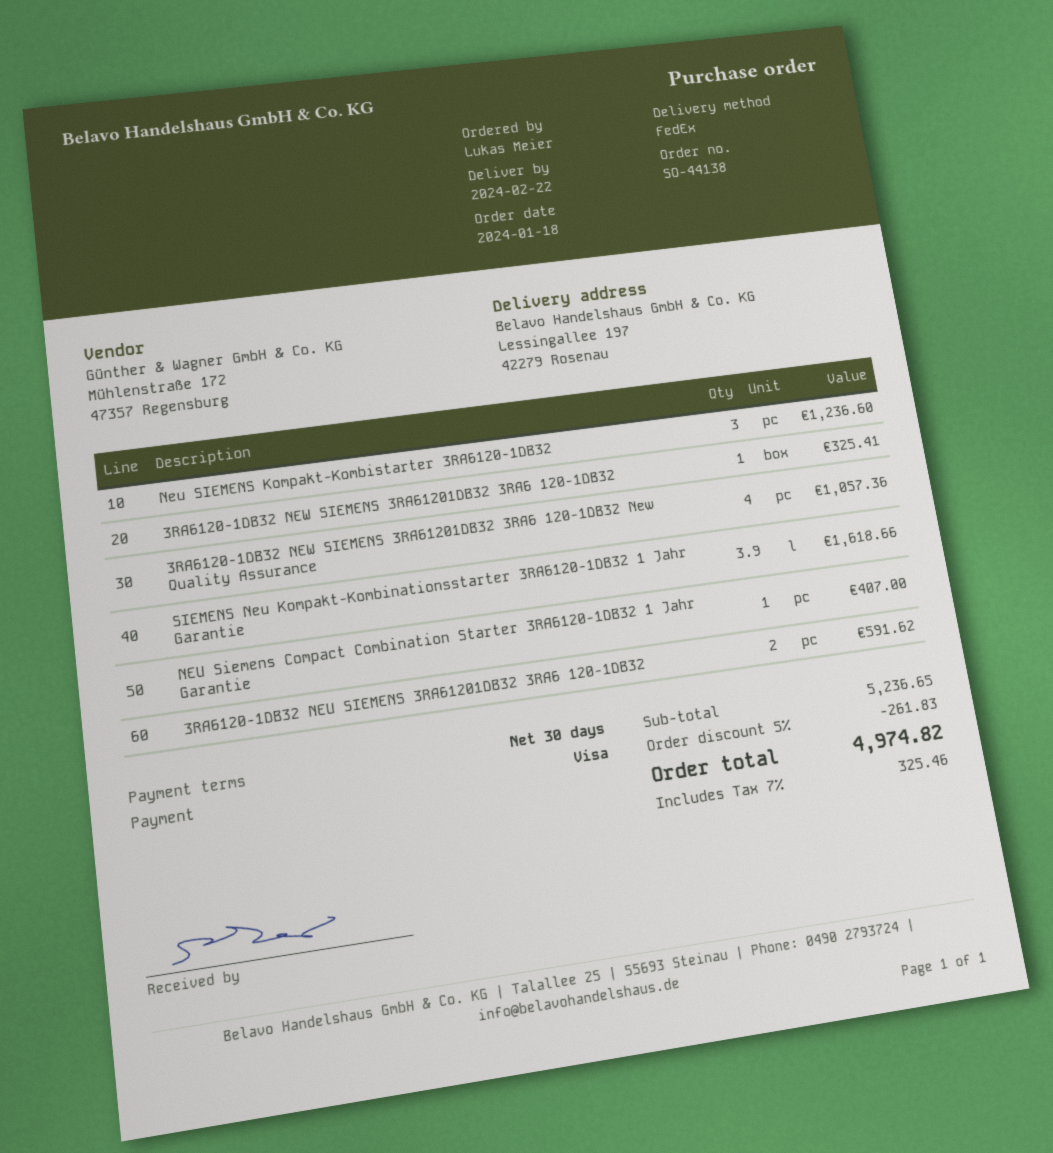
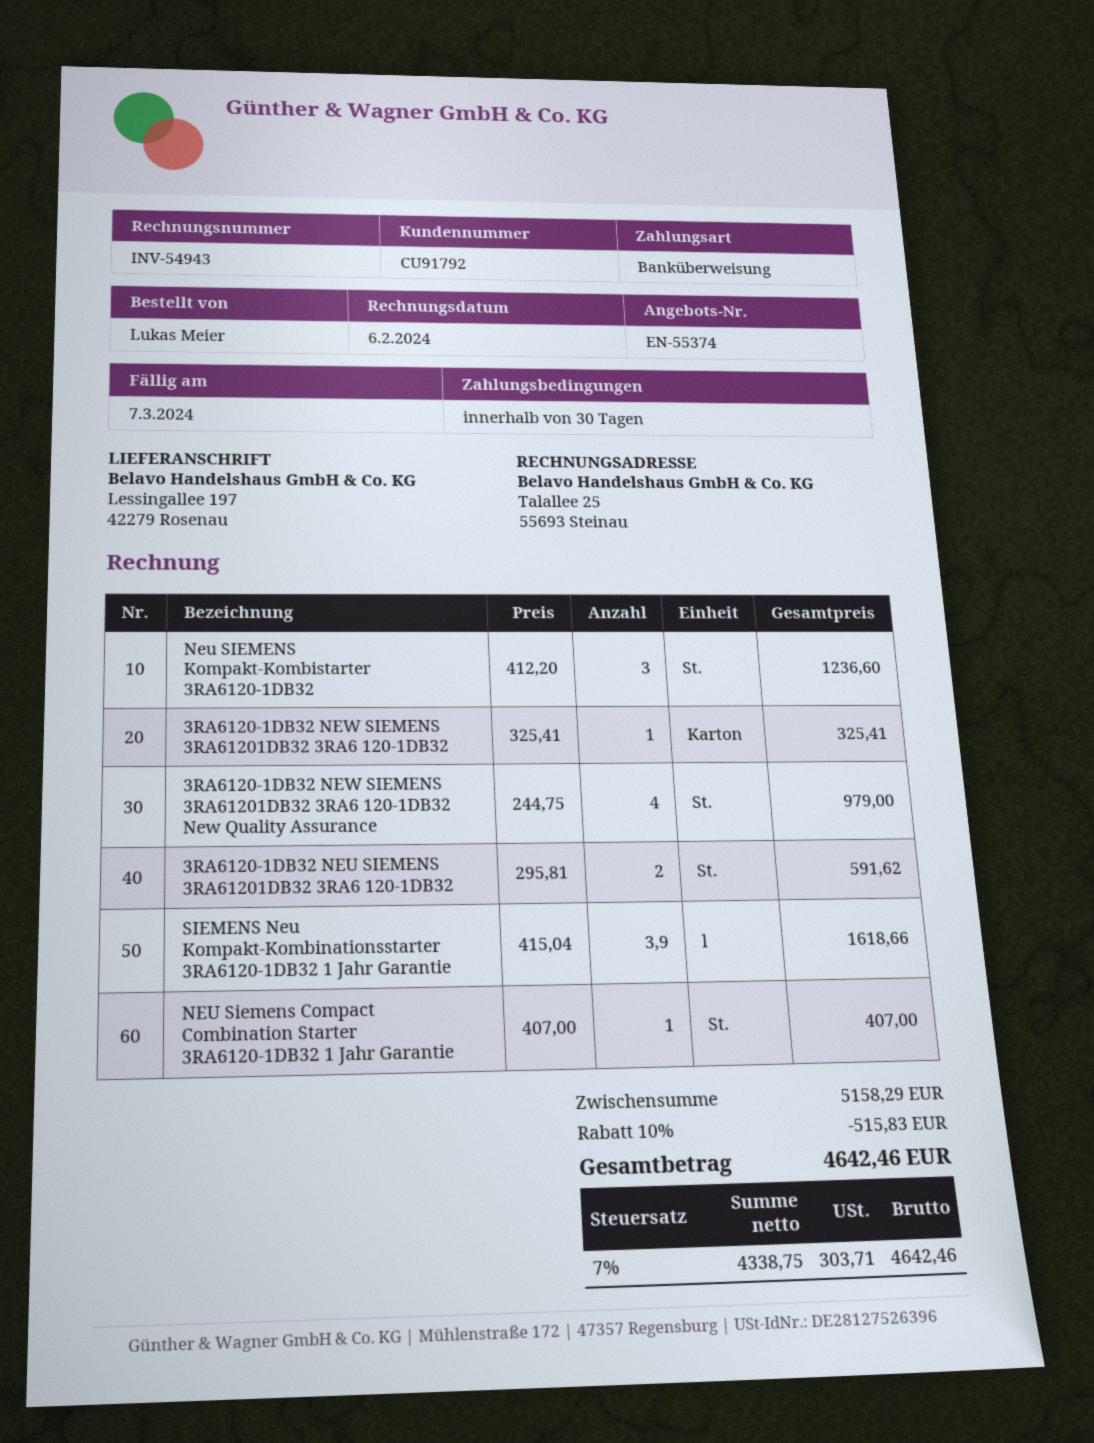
payment method: Visa -> bank transfer
3RA6120-1DB32 NEW SIEMENS 3RA61201DB32 3RA6 120-1DB32 New Quality Assurance: 4 for 1057.36 -> 4 for 979.00
subtotal: 5236.65 -> 5158.29
discount: 5% = 261.83 -> 10% = 515.83
tax: 7% = 325.46 -> 7% = 303.71
total: 4974.82 -> 4642.46

